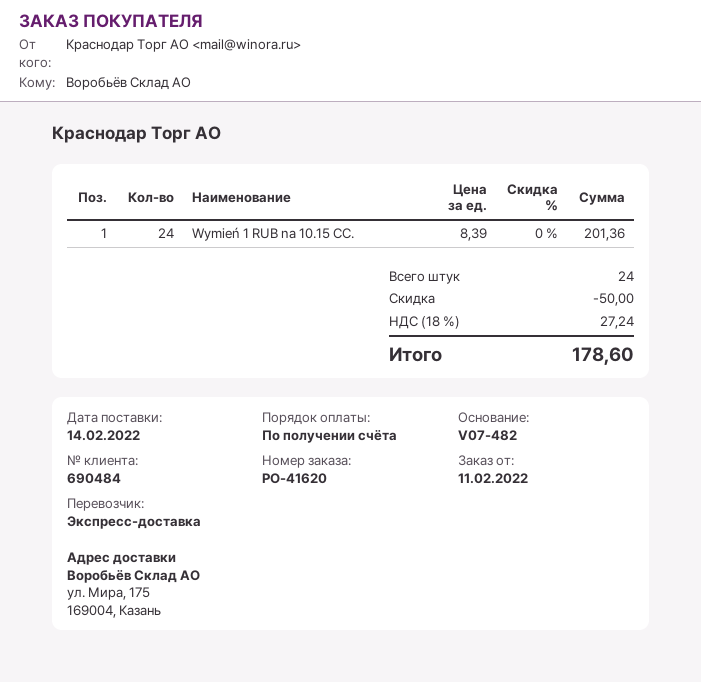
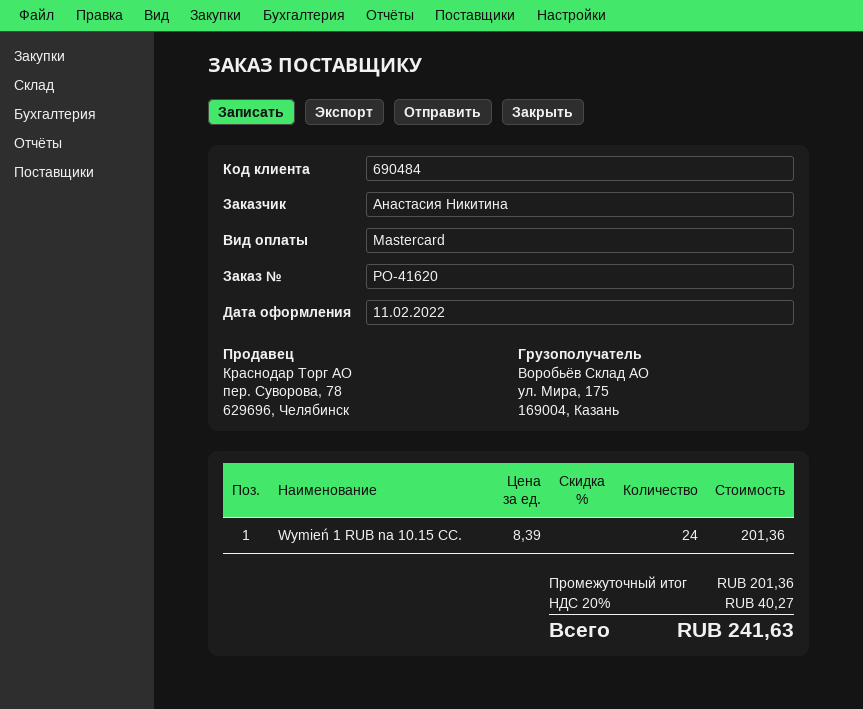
discount: 50.00 -> none
tax: 18% = 27.24 -> 20% = 40.27
total: 178.60 -> 241.63

